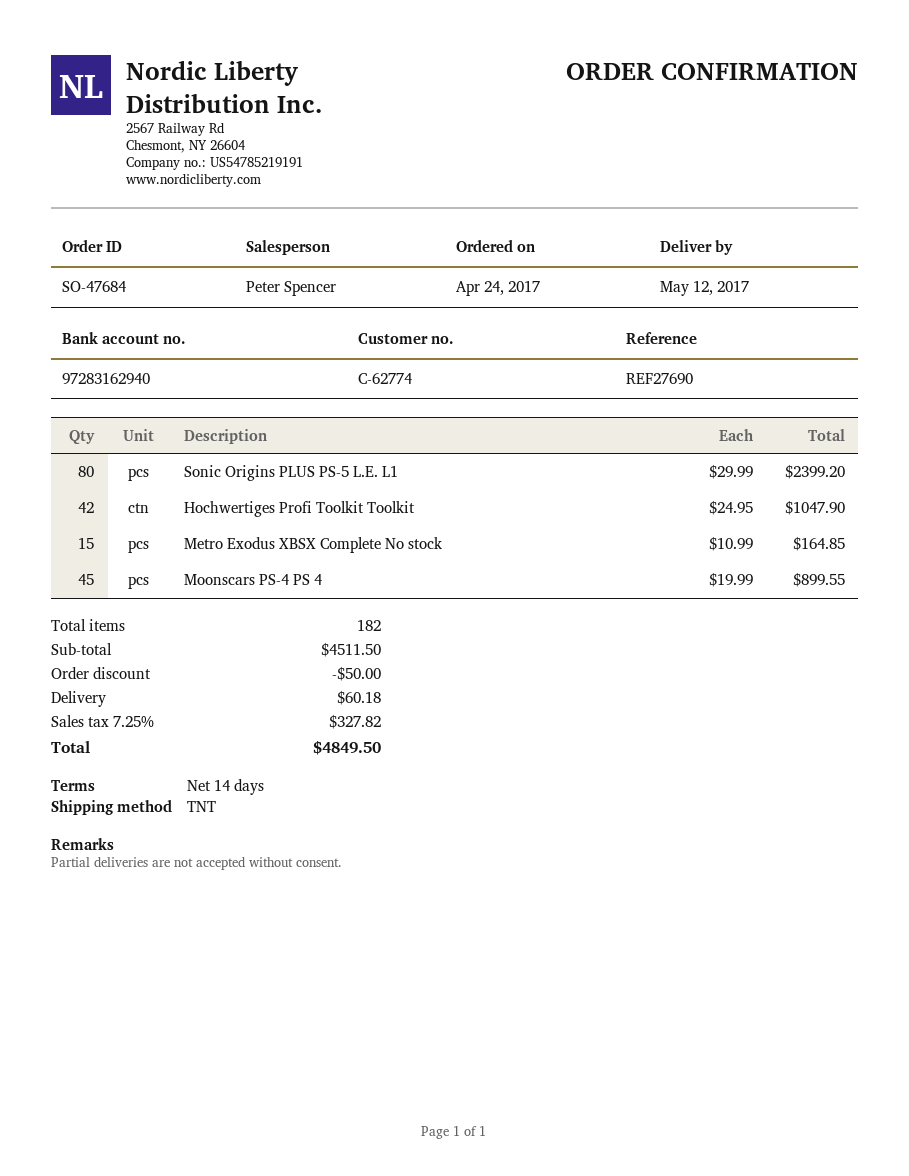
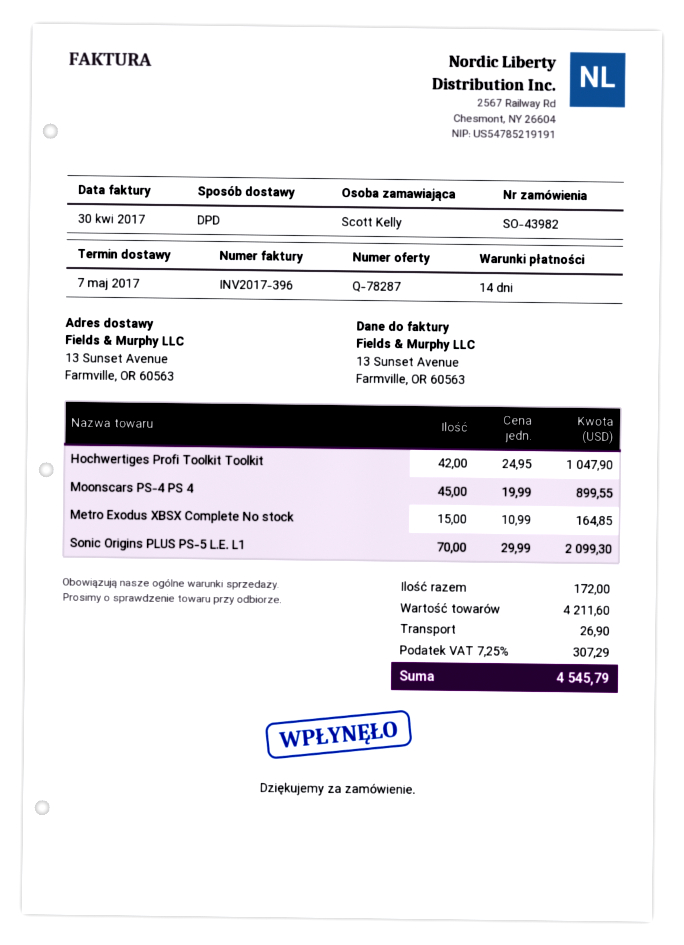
order number: SO-47684 -> SO-43982
delivery date: 2017-05-12 -> 2017-05-07
shipping method: TNT -> DPD
Sonic Origins PLUS PS-5 L.E. L1: 80 x 29.99 = 2399.20 -> 70 x 29.99 = 2099.30
total quantity: 182 -> 172
subtotal: 4511.50 -> 4211.60
discount: 50.00 -> none
shipping: 60.18 -> 26.90
tax: 7.25% = 327.82 -> 7.25% = 307.29
total: 4849.50 -> 4545.79

